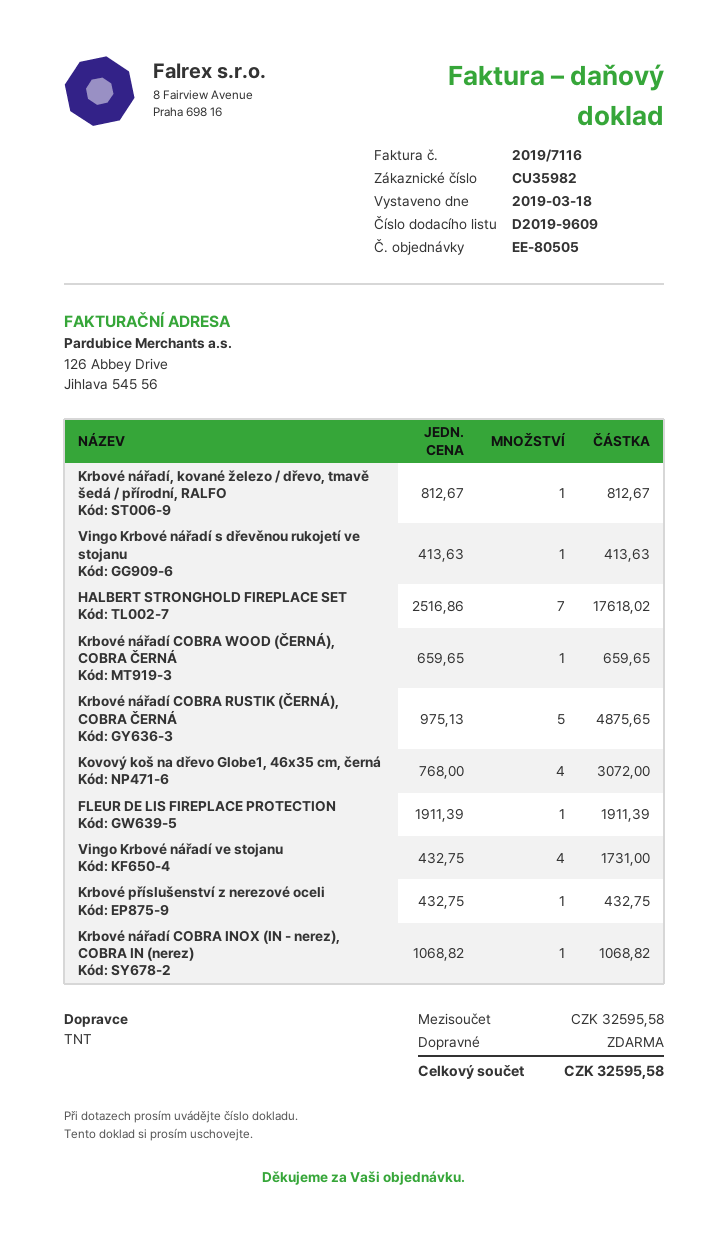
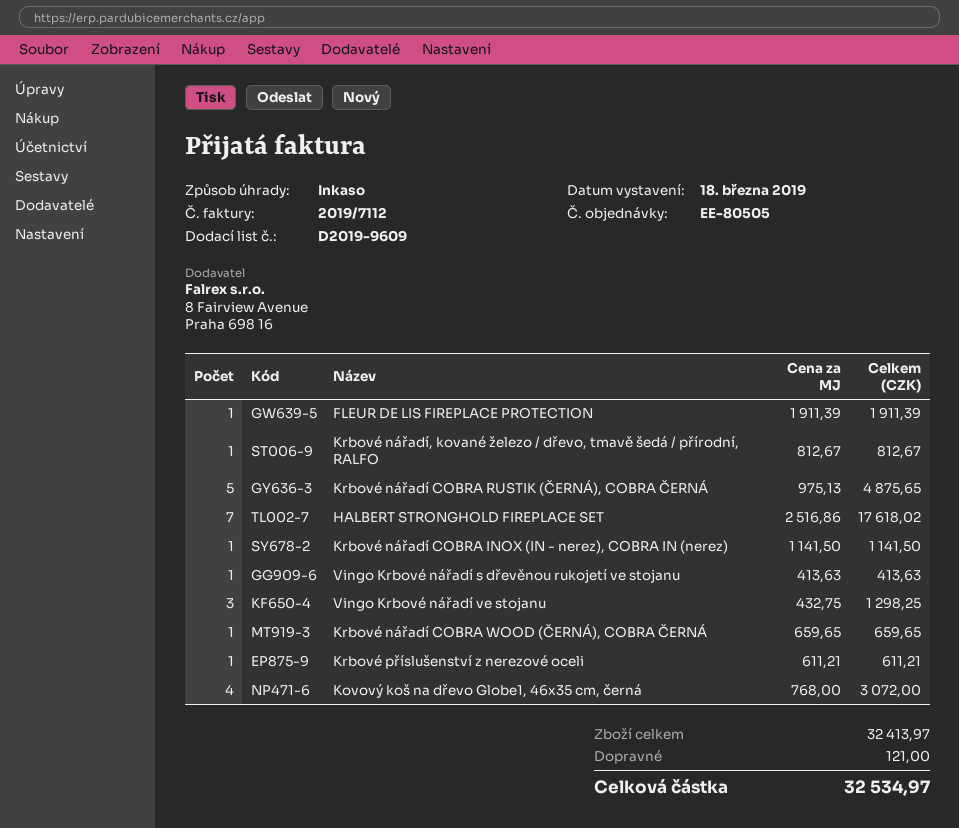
invoice number: 2019/7116 -> 2019/7112
Vingo Krbové nářadí ve stojanu: 4 x 432.75 = 1731.00 -> 3 x 432.75 = 1298.25
Krbové příslušenství z nerezové oceli: 1 x 432.75 = 432.75 -> 1 x 611.21 = 611.21
Krbové nářadí COBRA INOX (IN - nerez), COBRA IN (nerez): 1 x 1068.82 = 1068.82 -> 1 x 1141.50 = 1141.50
subtotal: 32595.58 -> 32413.97
shipping: 0.00 -> 121.00
total: 32595.58 -> 32534.97

